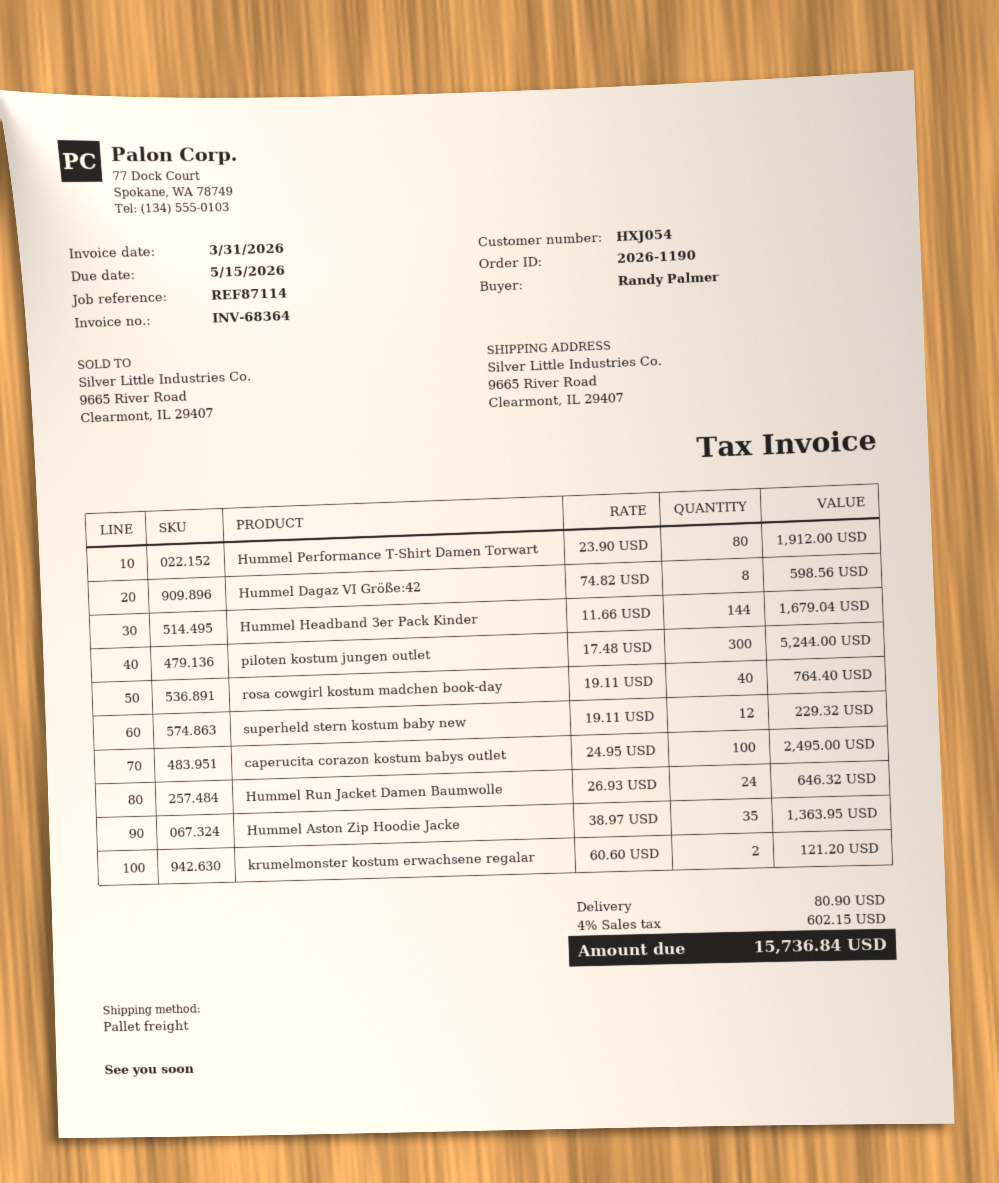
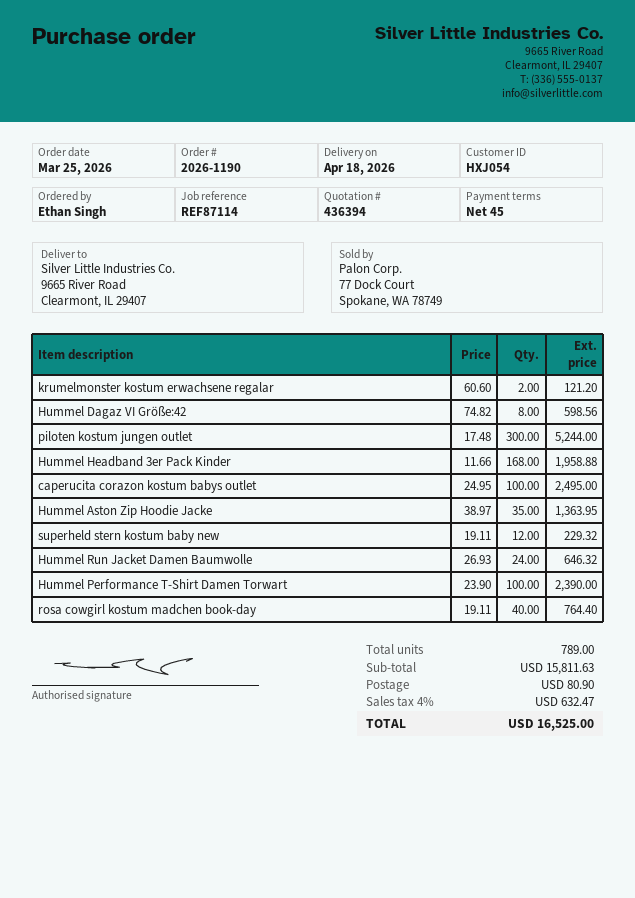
ordered by: Randy Palmer -> Ethan Singh
Hummel Performance T-Shirt Damen Torwart: 80 x 23.90 = 1912.00 -> 100 x 23.90 = 2390.00
Hummel Headband 3er Pack Kinder: 144 x 11.66 = 1679.04 -> 168 x 11.66 = 1958.88
tax: 4% = 602.15 -> 4% = 632.47
total: 15736.84 -> 16525.00

